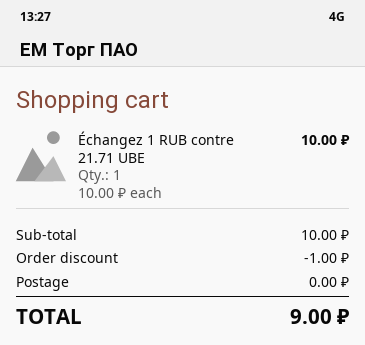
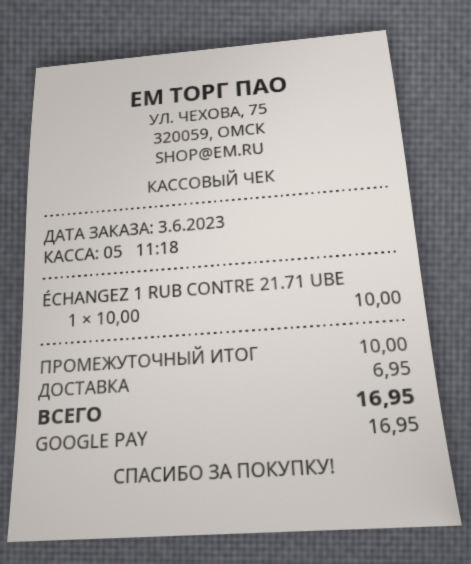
discount: 1.00 -> none
shipping: 0.00 -> 6.95
total: 9.00 -> 16.95

